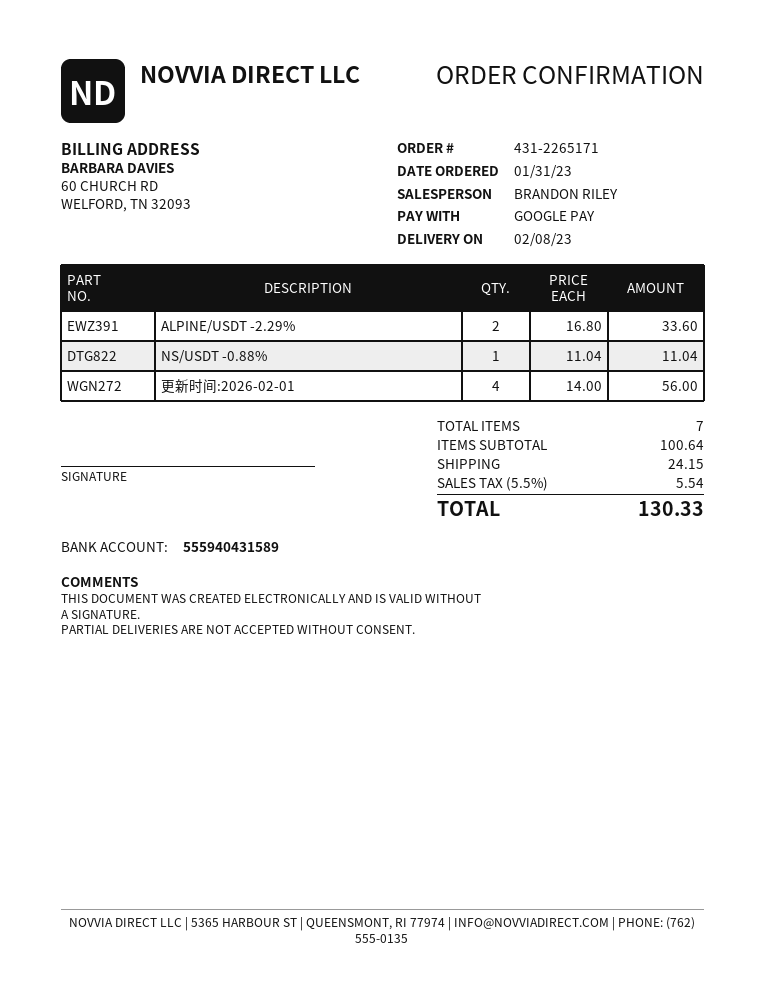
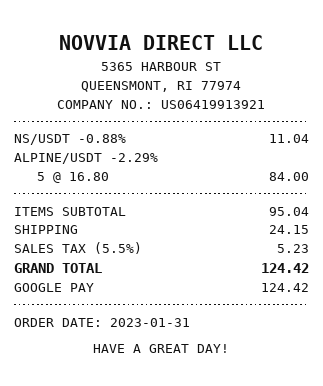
ALPINE/USDT -2.29%: 2 x 16.80 = 33.60 -> 5 x 16.80 = 84.00
更新时间:2026-02-01: 4 x 14.00 = 56.00 -> none
subtotal: 100.64 -> 95.04
tax: 5.5% = 5.54 -> 5.5% = 5.23
total: 130.33 -> 124.42

